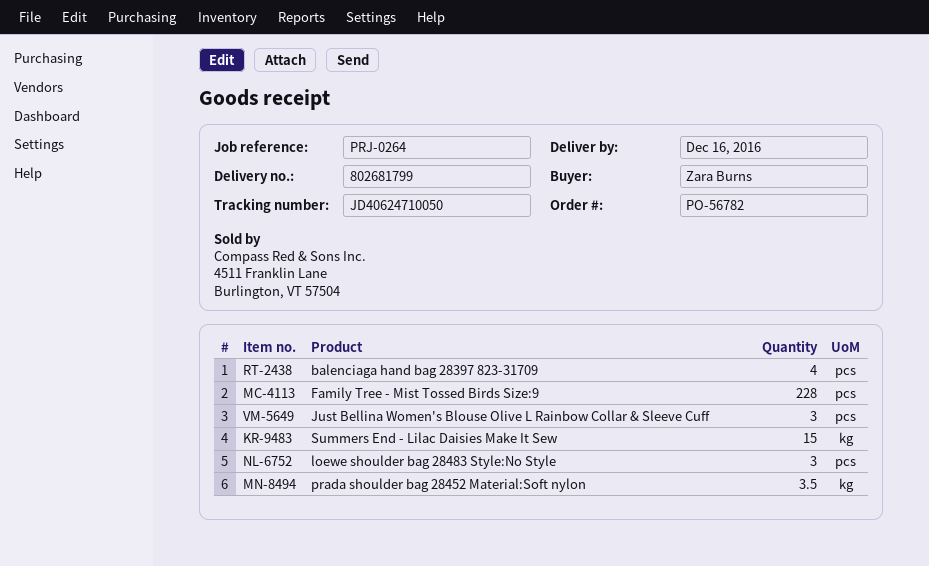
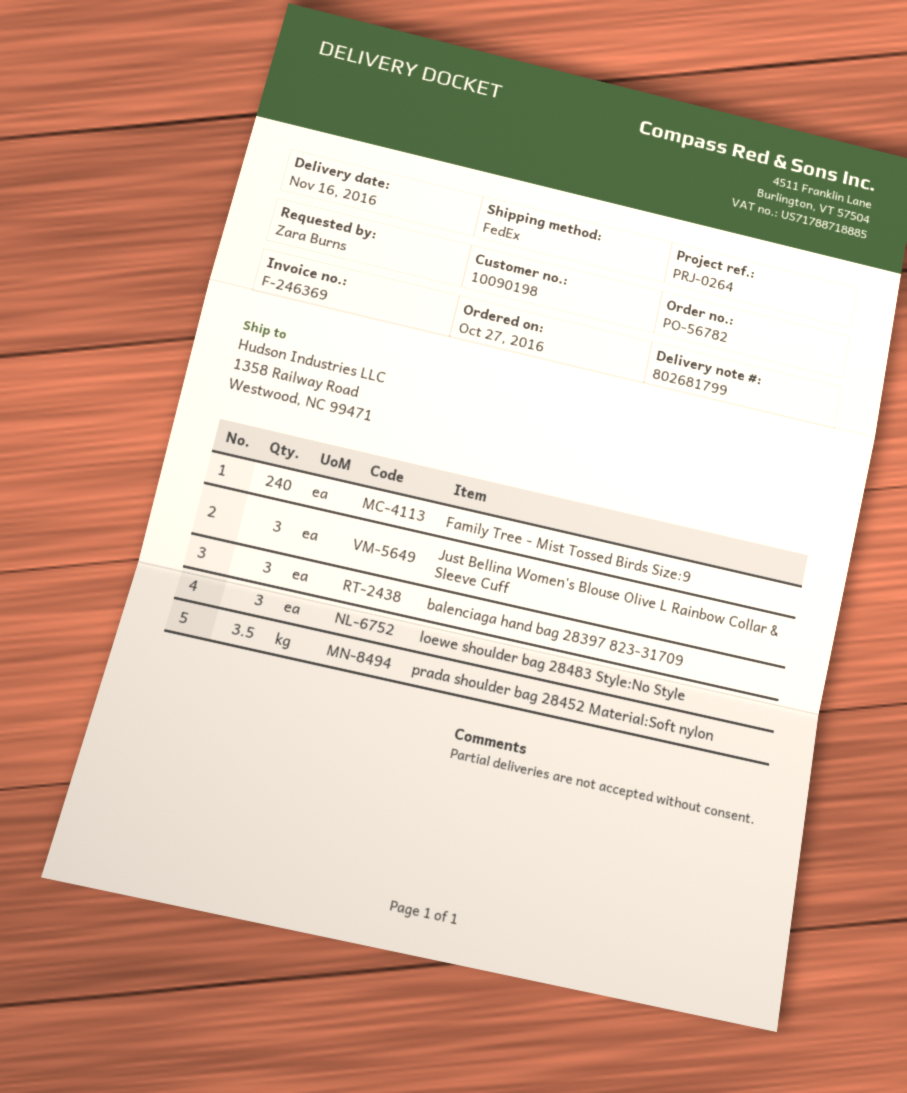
delivery date: 2016-12-16 -> 2016-11-16
balenciaga hand bag 28397 823-31709: 4 -> 3
Family Tree - Mist Tossed Birds Size:9: 228 -> 240
Summers End - Lilac Daisies Make It Sew: 15 -> none

